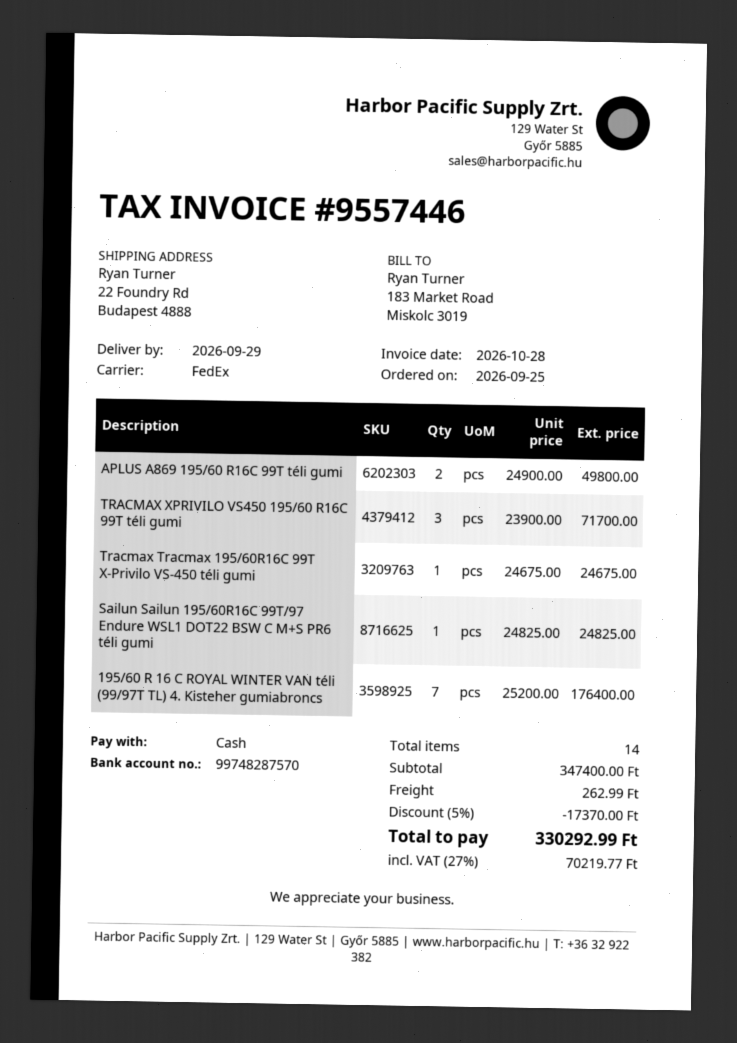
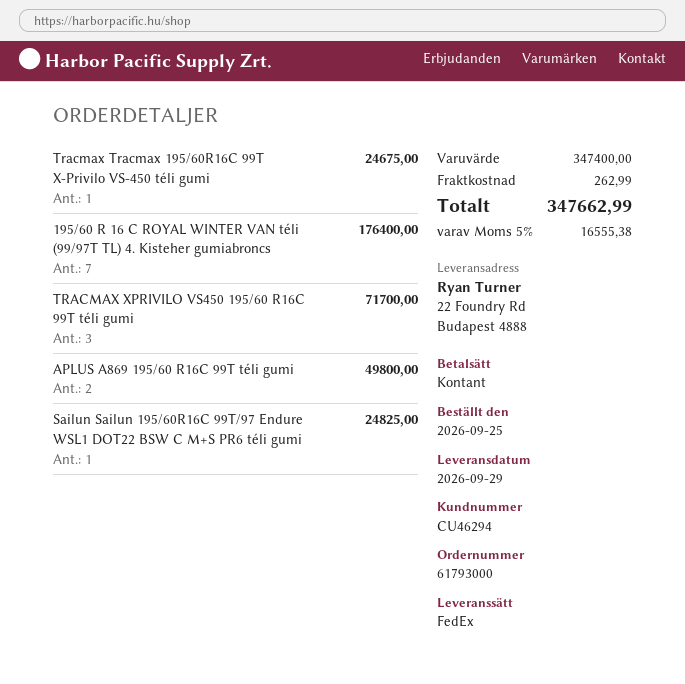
discount: 5% = 17370.00 -> none
tax: 27% = 70219.77 -> 5% = 16555.38
total: 330292.99 -> 347662.99

